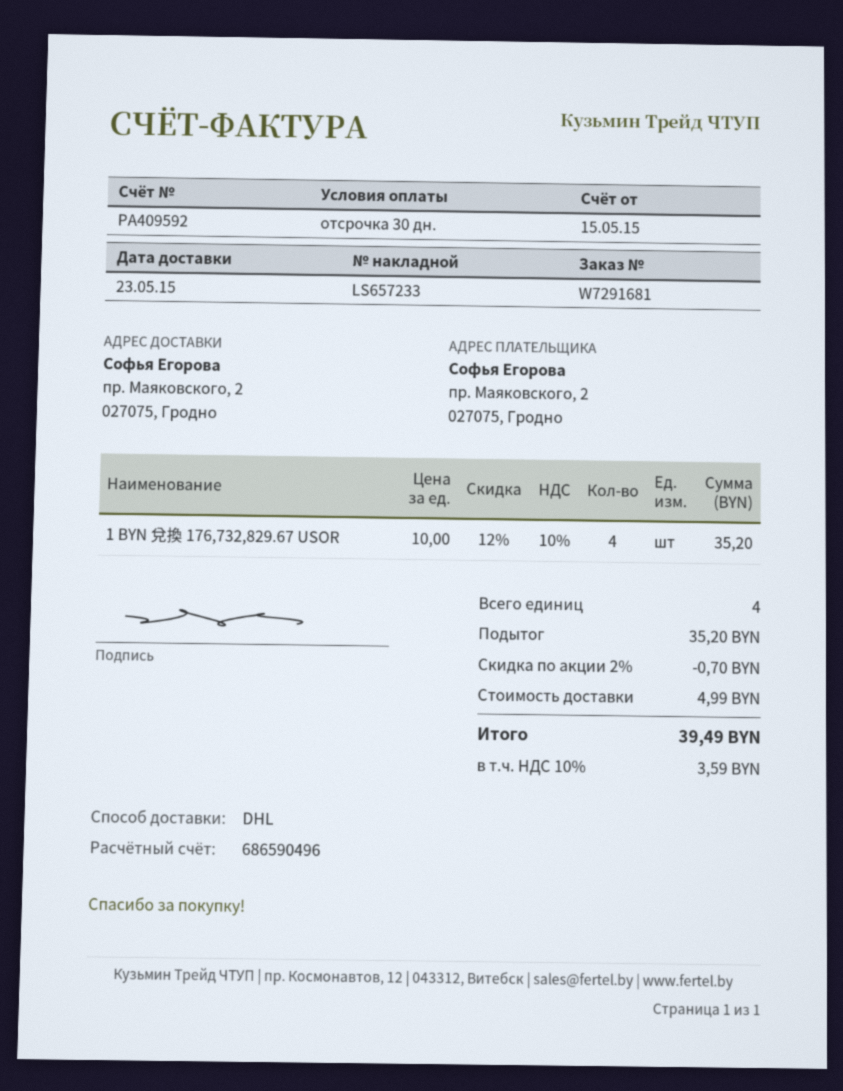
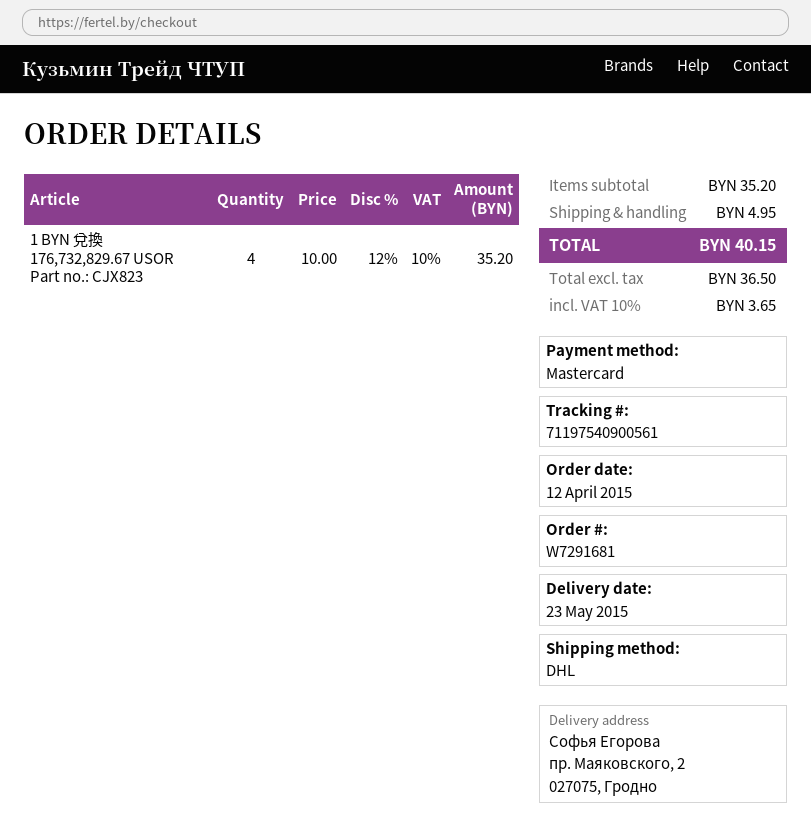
discount: 2% = 0.70 -> none
shipping: 4.99 -> 4.95
tax: 10% = 3.59 -> 10% = 3.65
total: 39.49 -> 40.15

